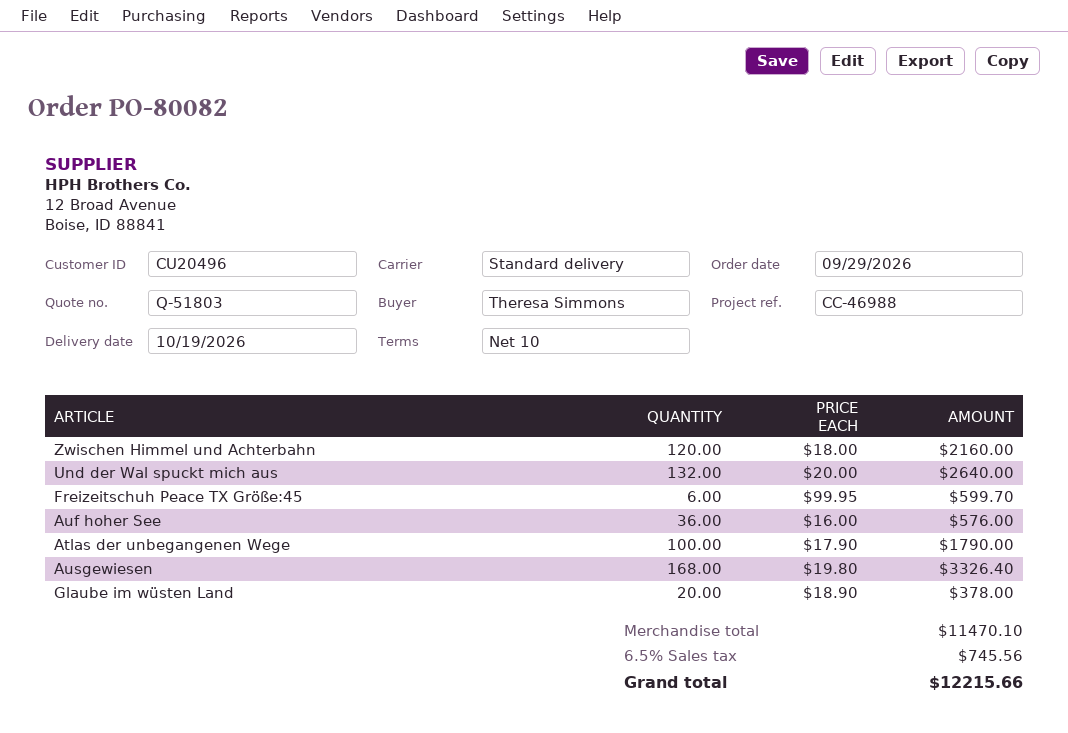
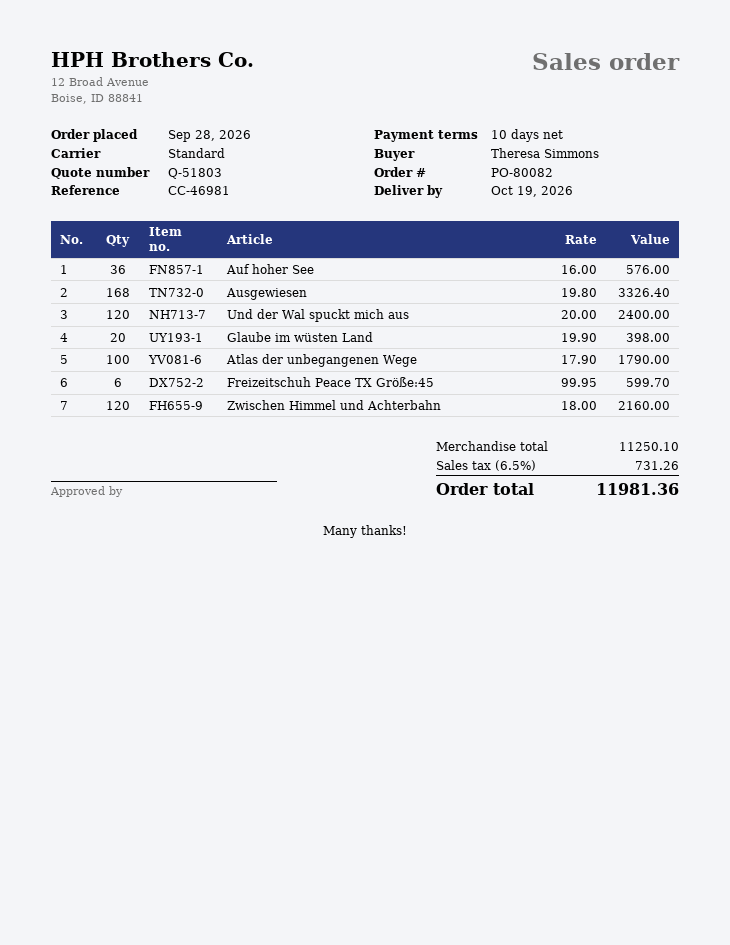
order date: 2026-09-29 -> 2026-09-28
reference: CC-46988 -> CC-46981
Und der Wal spuckt mich aus: 132 x 20.00 = 2640.00 -> 120 x 20.00 = 2400.00
Glaube im wüsten Land: 20 x 18.90 = 378.00 -> 20 x 19.90 = 398.00
subtotal: 11470.10 -> 11250.10
tax: 6.5% = 745.56 -> 6.5% = 731.26
total: 12215.66 -> 11981.36

